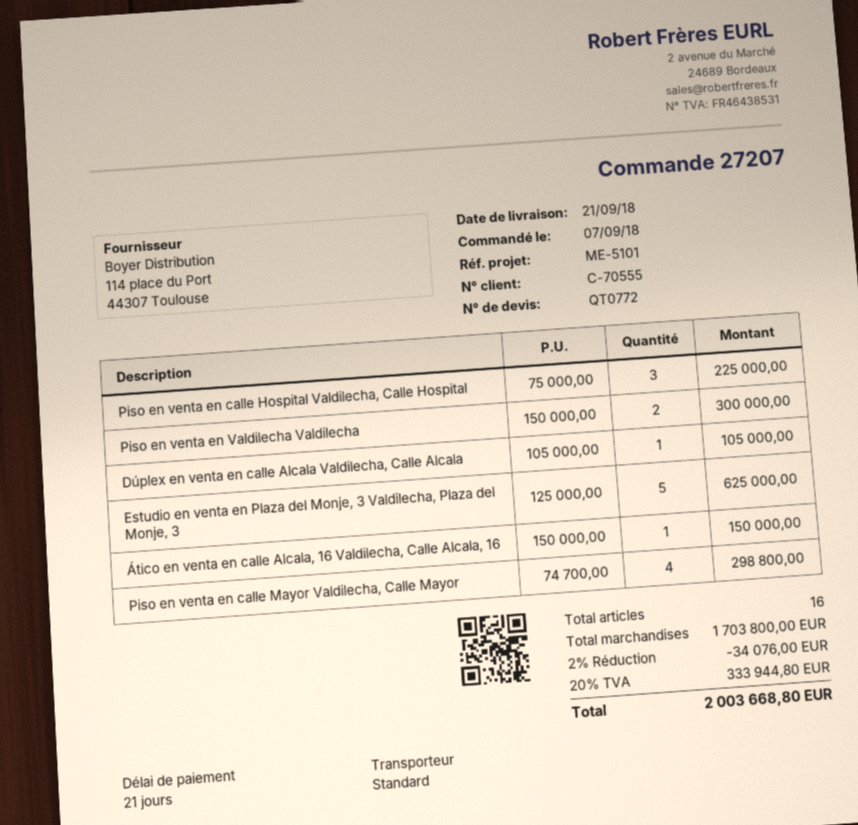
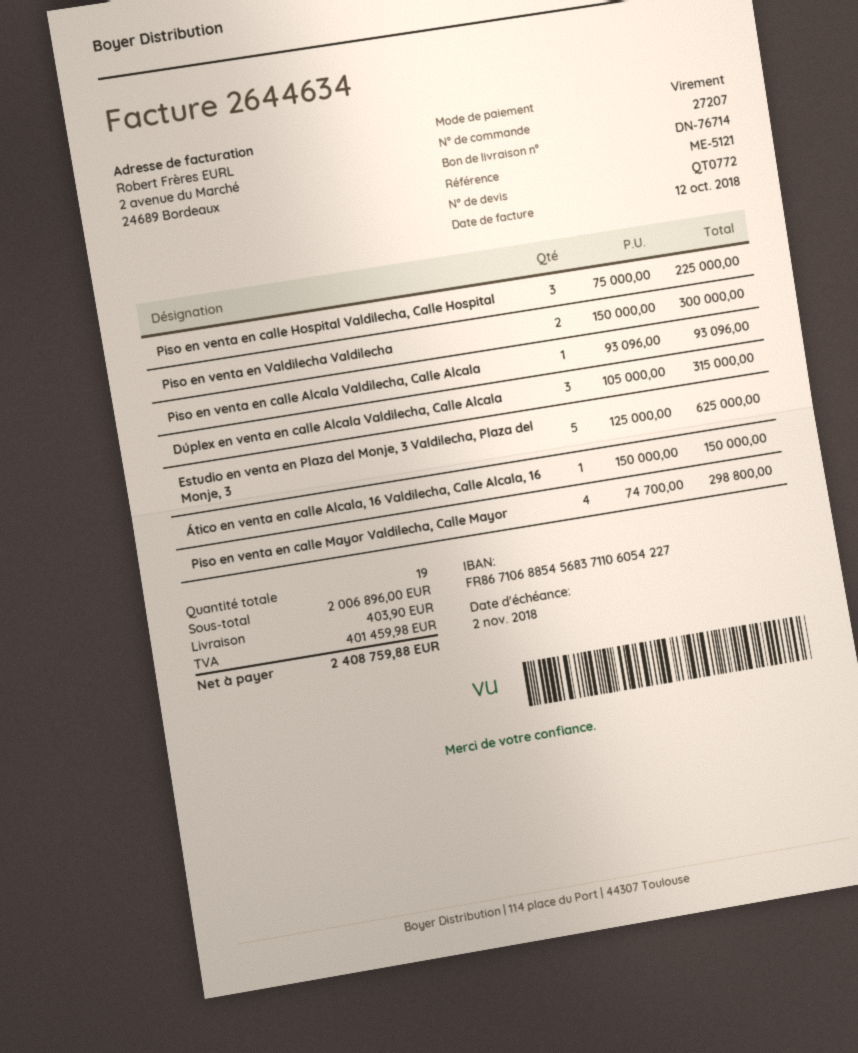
reference: ME-5101 -> ME-5121
Dúplex en venta en calle Alcala Valdilecha, Calle Alcala: 1 x 105000.00 = 105000.00 -> 3 x 105000.00 = 315000.00
Piso en venta en calle Alcala Valdilecha, Calle Alcala: none -> 1 x 93096.00 = 93096.00
total quantity: 16 -> 19
subtotal: 1703800.00 -> 2006896.00
discount: 2% = 34076.00 -> none
shipping: none -> 403.90
tax: 333944.80 -> 401459.98
total: 2003668.80 -> 2408759.88

